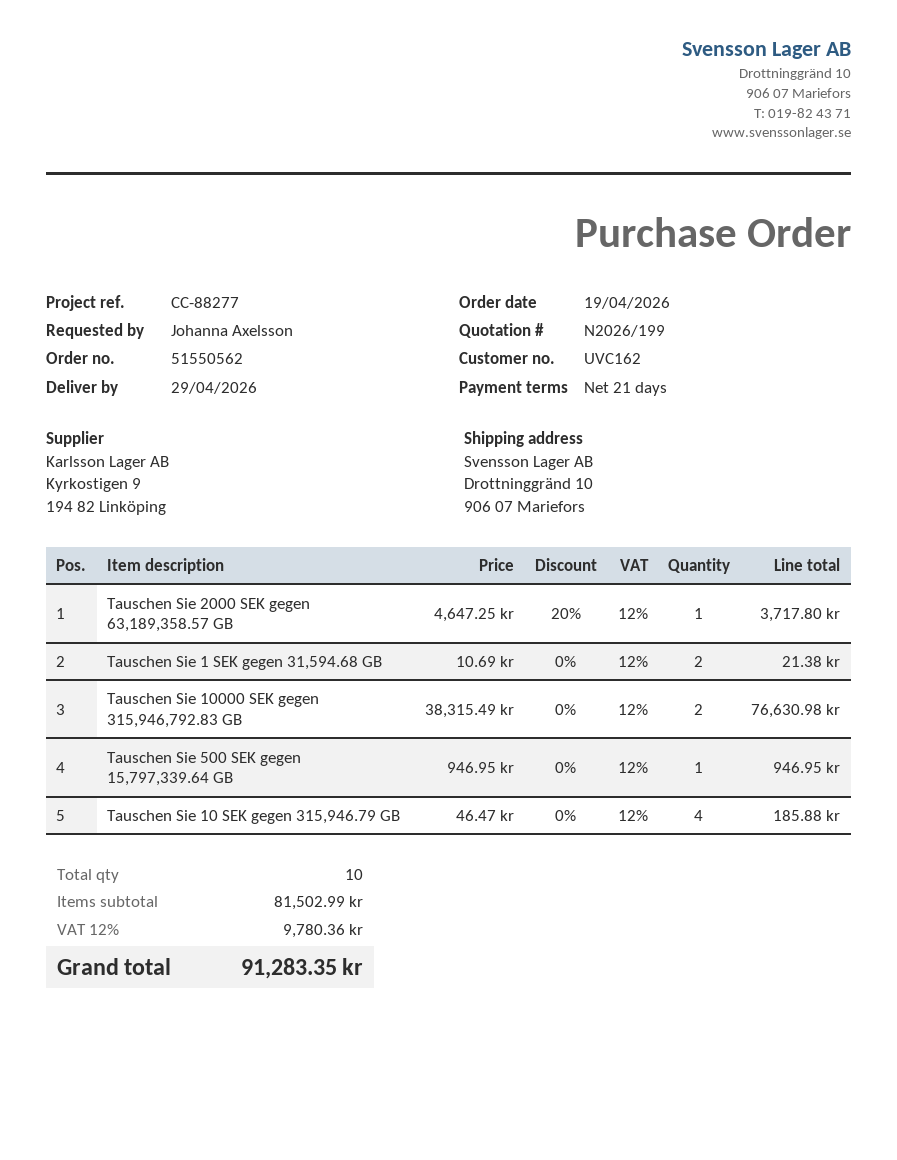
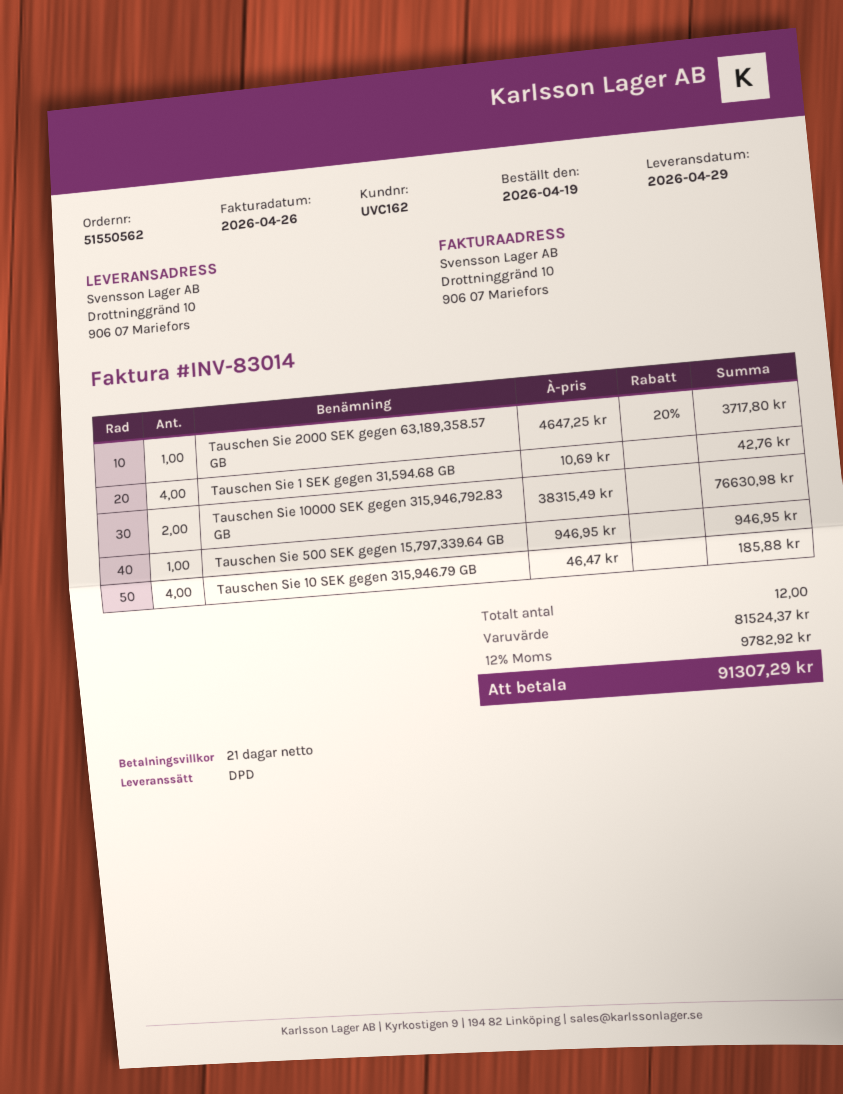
Tauschen Sie 1 SEK gegen 31,594.68 GB: 2 x 10.69 = 21.38 -> 4 x 10.69 = 42.76
total quantity: 10 -> 12
subtotal: 81502.99 -> 81524.37
tax: 12% = 9780.36 -> 12% = 9782.92
total: 91283.35 -> 91307.29

